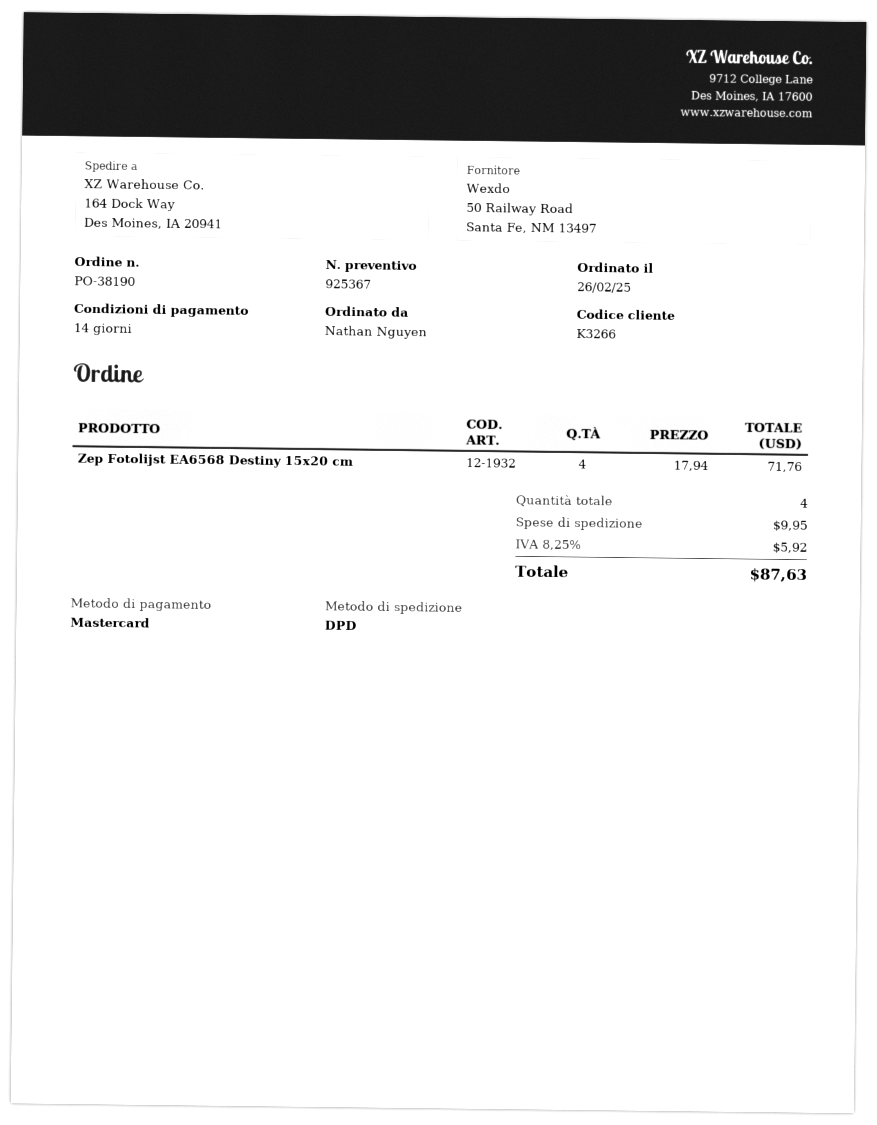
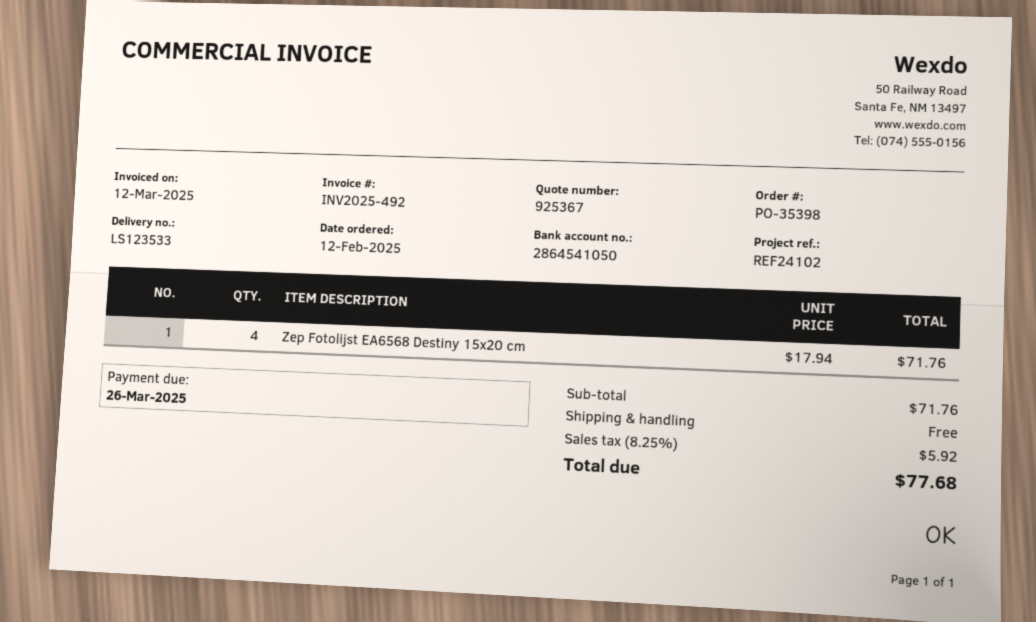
order number: PO-38190 -> PO-35398
order date: 2025-02-26 -> 2025-02-12
shipping: 9.95 -> 0.00
total: 87.63 -> 77.68

